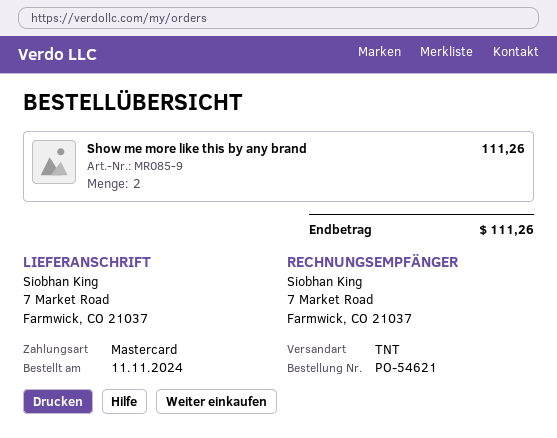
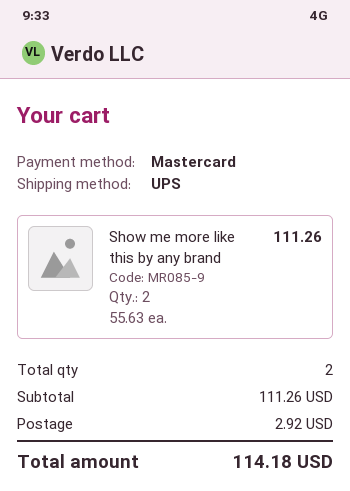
shipping method: TNT -> UPS
shipping: none -> 2.92
total: 111.26 -> 114.18

